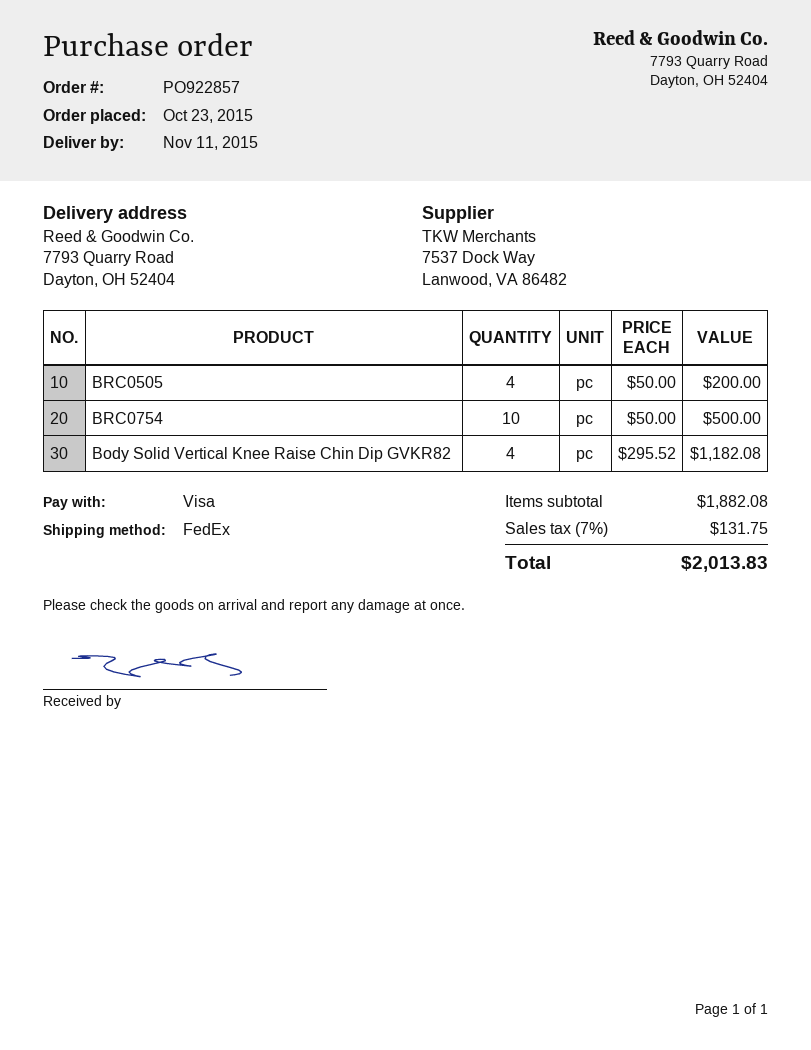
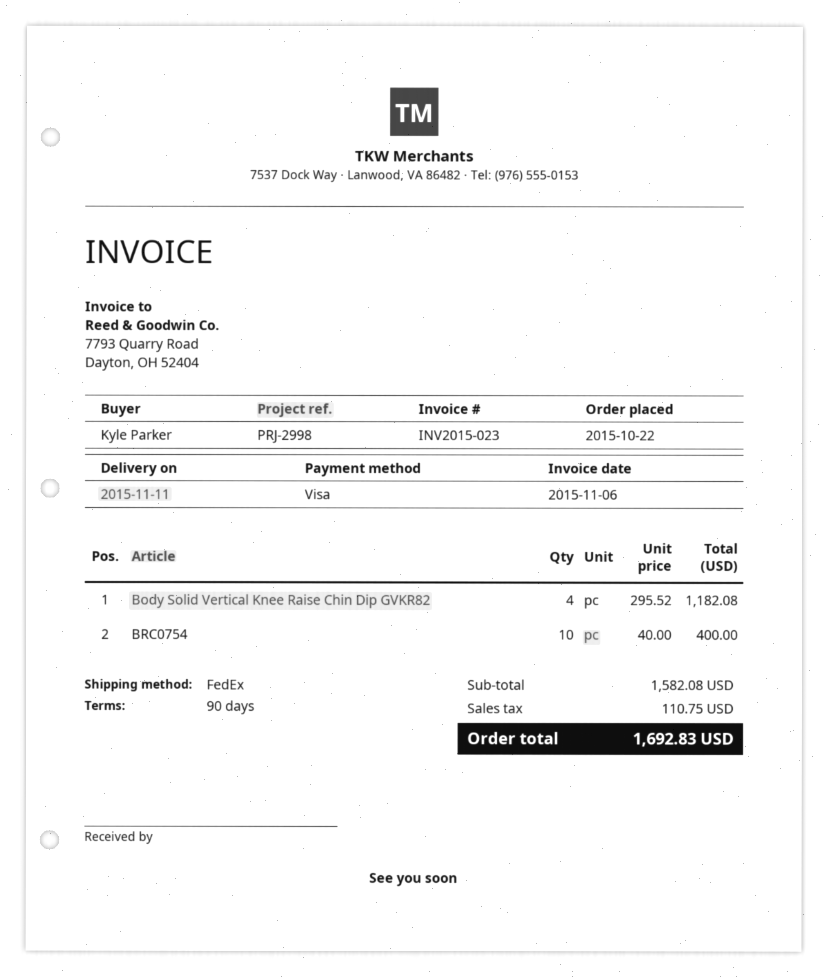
order date: 2015-10-23 -> 2015-10-22
BRC0505: 4 x 50.00 = 200.00 -> none
BRC0754: 10 x 50.00 = 500.00 -> 10 x 40.00 = 400.00
subtotal: 1882.08 -> 1582.08
tax: 131.75 -> 110.75
total: 2013.83 -> 1692.83

